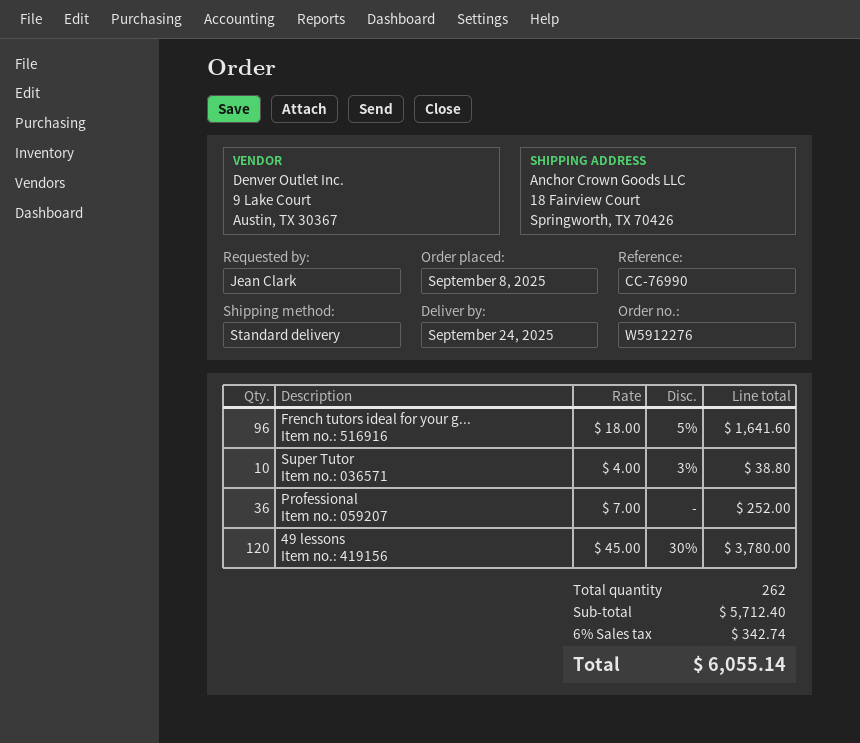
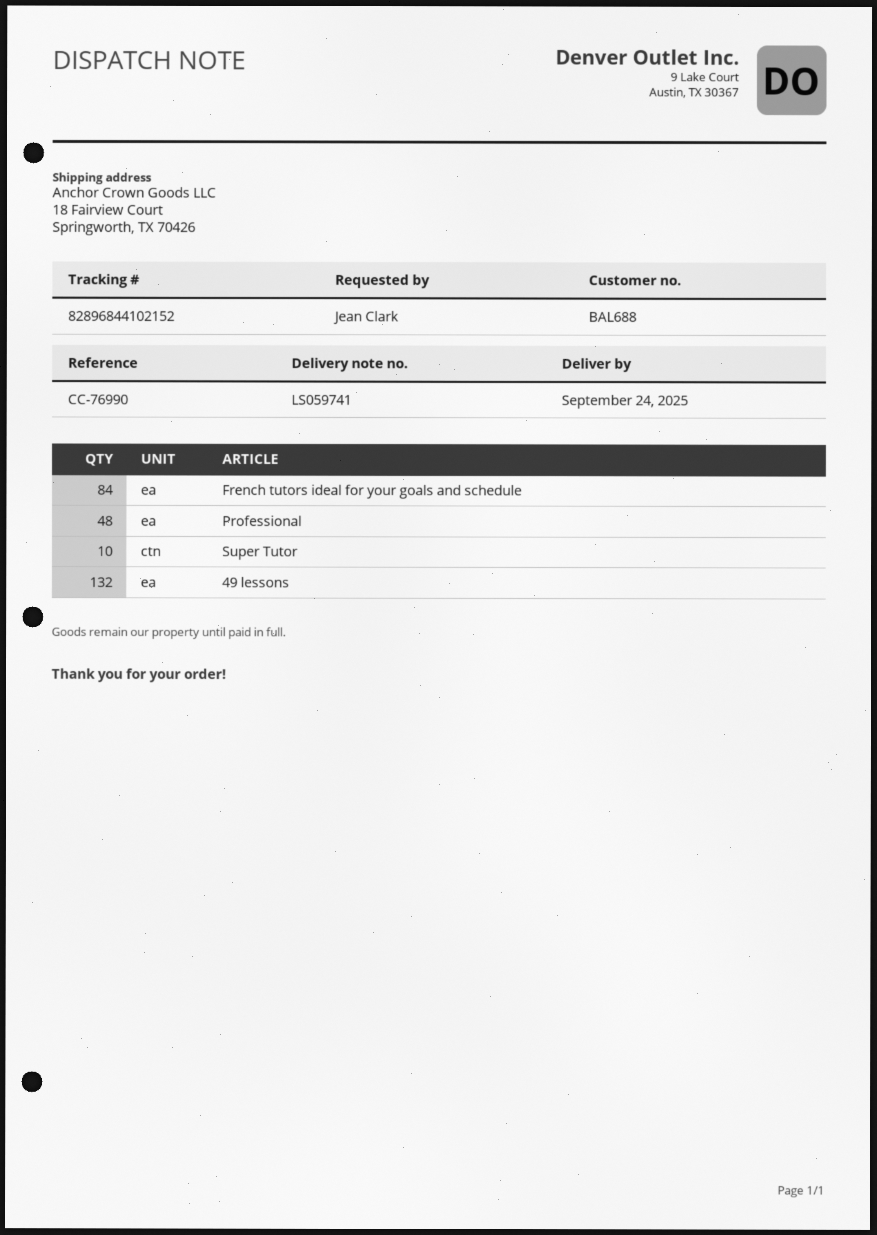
French tutors ideal for your g...: 96 -> 84
Professional: 36 -> 48
49 lessons: 120 -> 132

